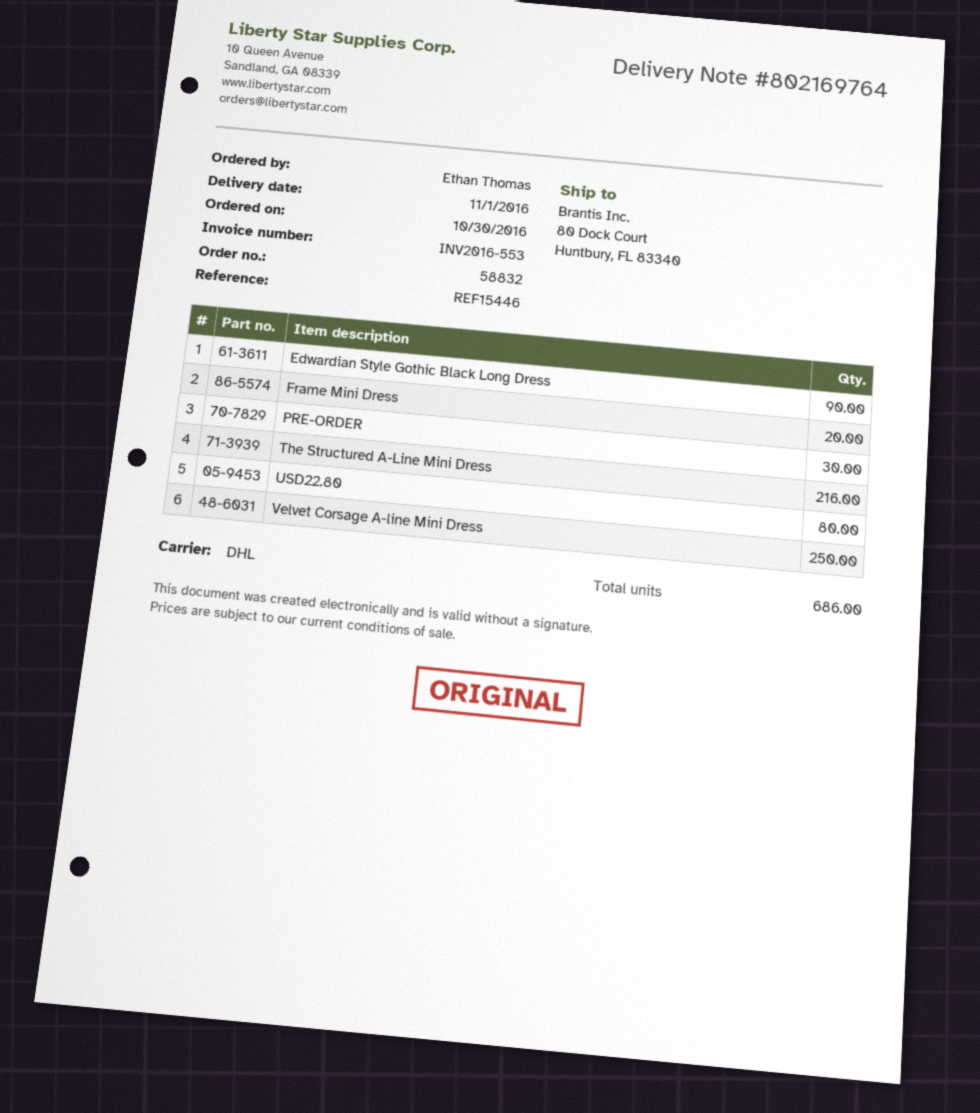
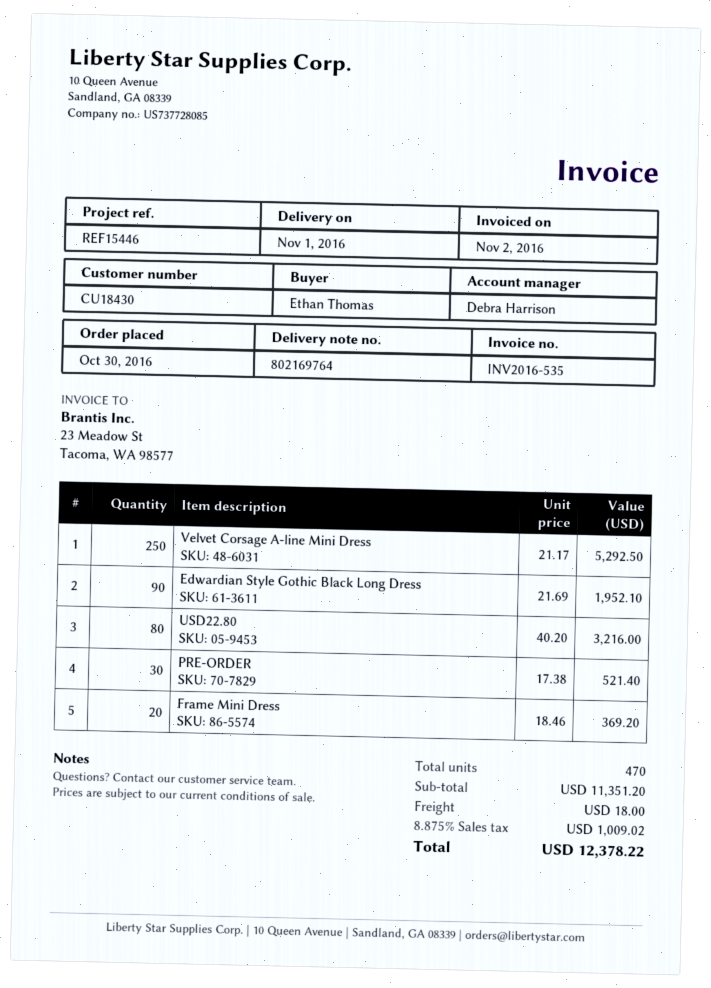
invoice number: INV2016-553 -> INV2016-535
The Structured A-Line Mini Dress: 216 -> none
total quantity: 686 -> 470

